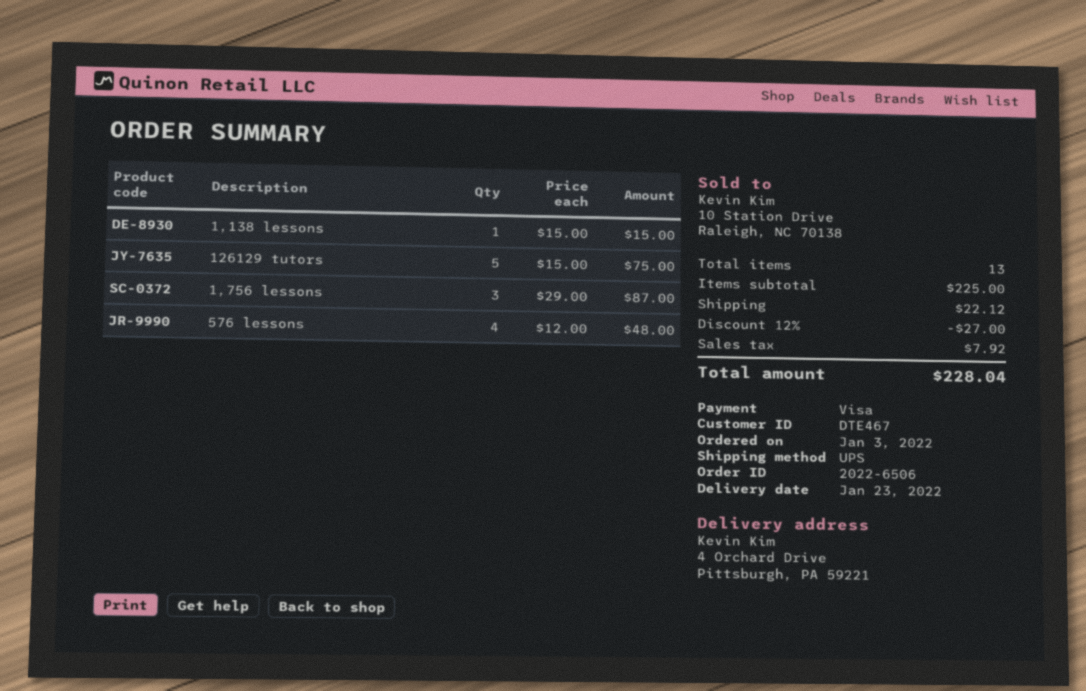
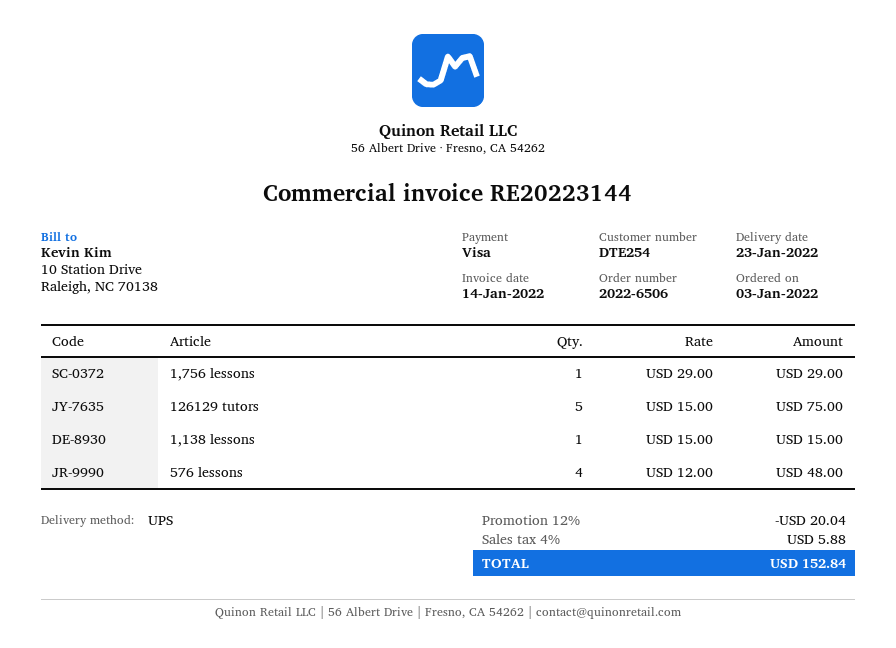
customer number: DTE467 -> DTE254
1,756 lessons: 3 x 29.00 = 87.00 -> 1 x 29.00 = 29.00
discount: 12% = 27.00 -> 12% = 20.04
shipping: 22.12 -> none
tax: 7.92 -> 5.88
total: 228.04 -> 152.84

